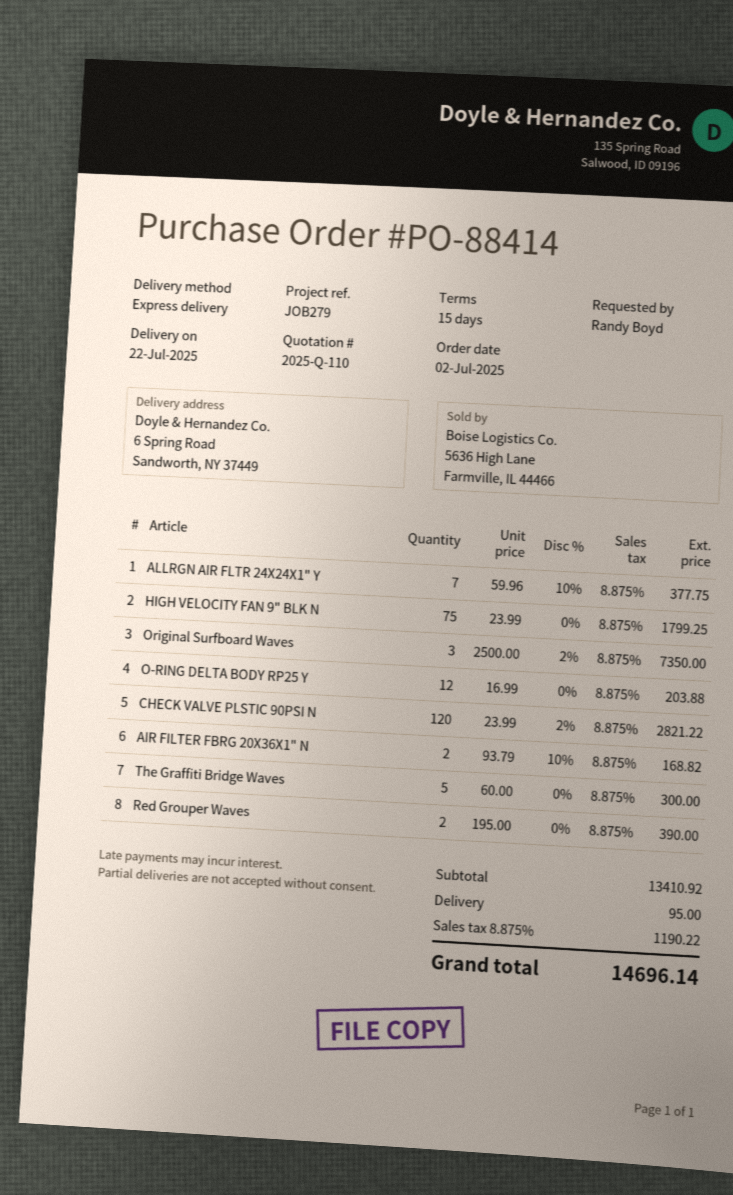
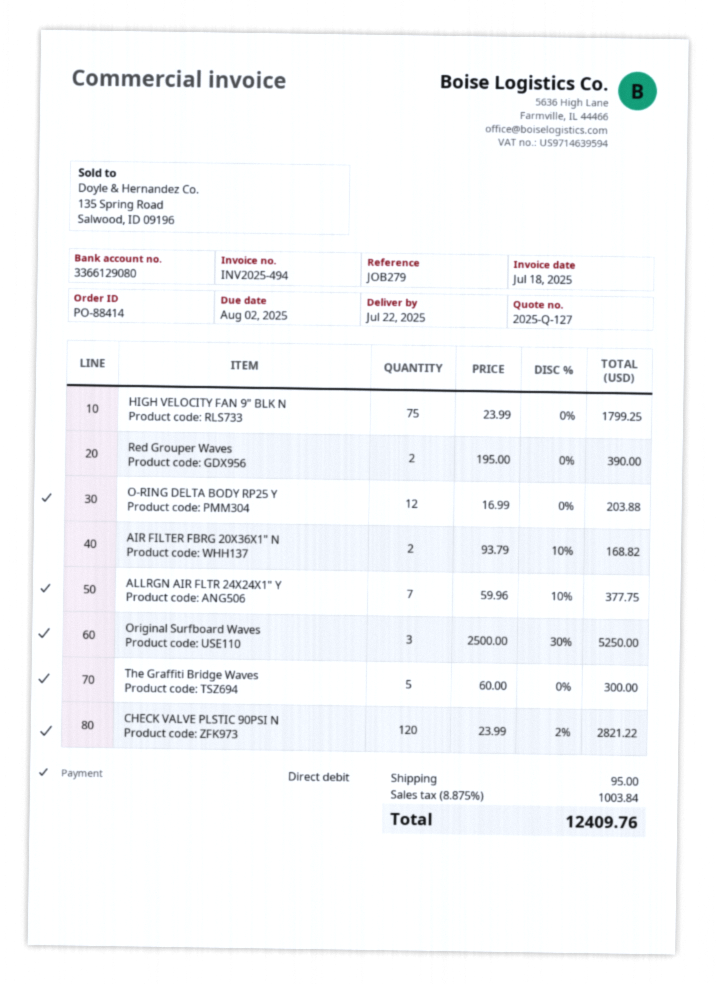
quote number: 2025-Q-110 -> 2025-Q-127
Original Surfboard Waves: 3 x 2500.00 - 2% = 7350.00 -> 3 x 2500.00 - 30% = 5250.00
tax: 8.875% = 1190.22 -> 8.875% = 1003.84
total: 14696.14 -> 12409.76

